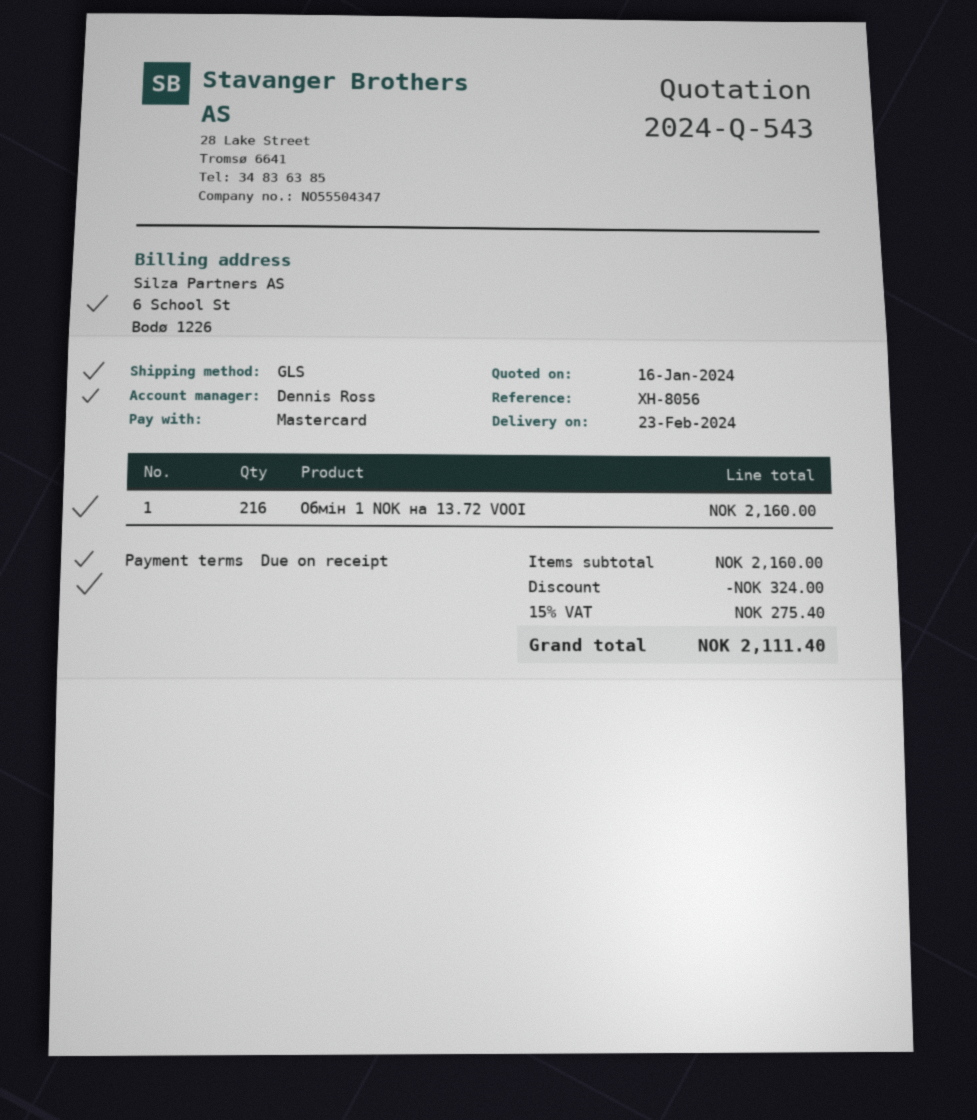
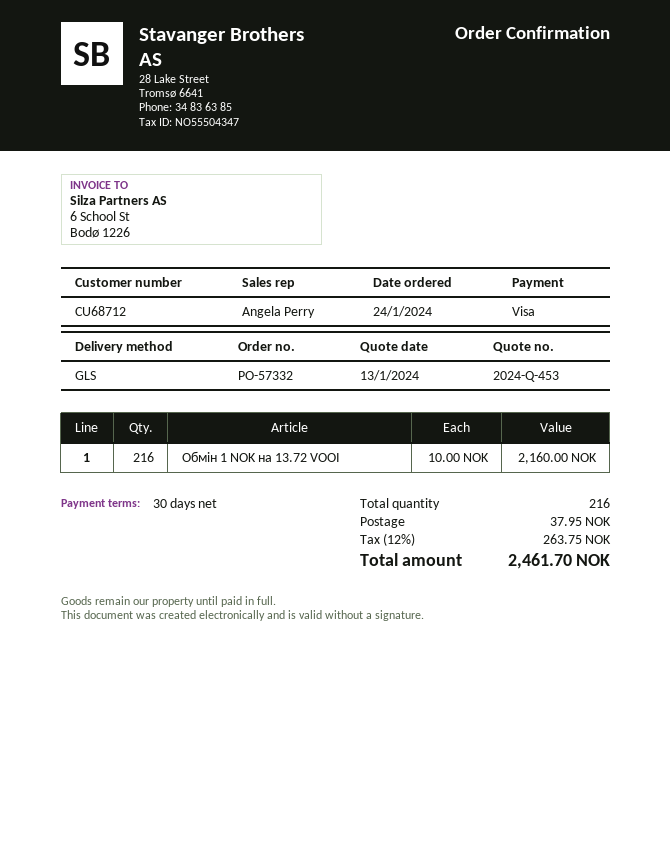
quote number: 2024-Q-543 -> 2024-Q-453
quote date: 2024-01-16 -> 2024-01-13
payment terms: on receipt -> 30 days
sales rep: Dennis Ross -> Angela Perry
payment method: Mastercard -> Visa
discount: 324.00 -> none
shipping: none -> 37.95
tax: 15% = 275.40 -> 12% = 263.75
total: 2111.40 -> 2461.70

